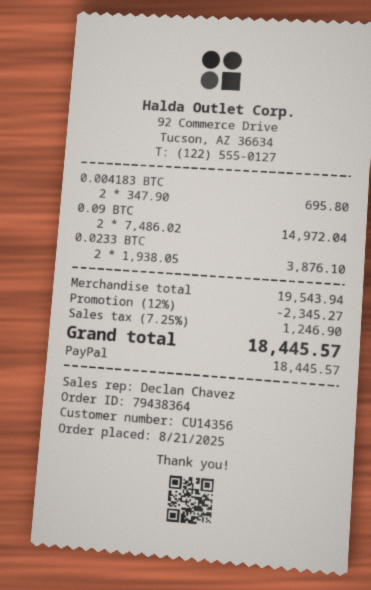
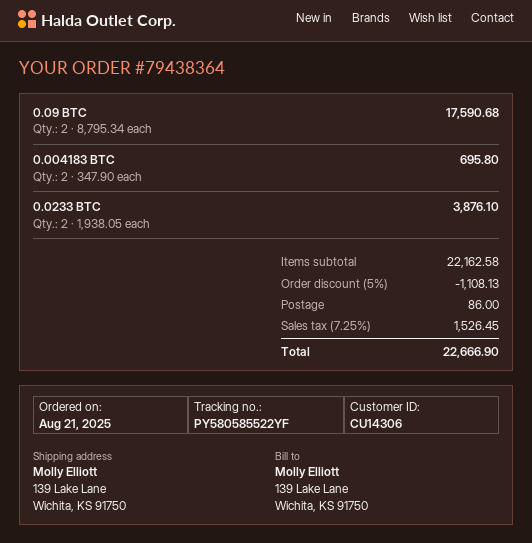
customer number: CU14356 -> CU14306
0.09 BTC: 2 x 7486.02 = 14972.04 -> 2 x 8795.34 = 17590.68
subtotal: 19543.94 -> 22162.58
discount: 12% = 2345.27 -> 5% = 1108.13
shipping: none -> 86.00
tax: 7.25% = 1246.90 -> 7.25% = 1526.45
total: 18445.57 -> 22666.90

